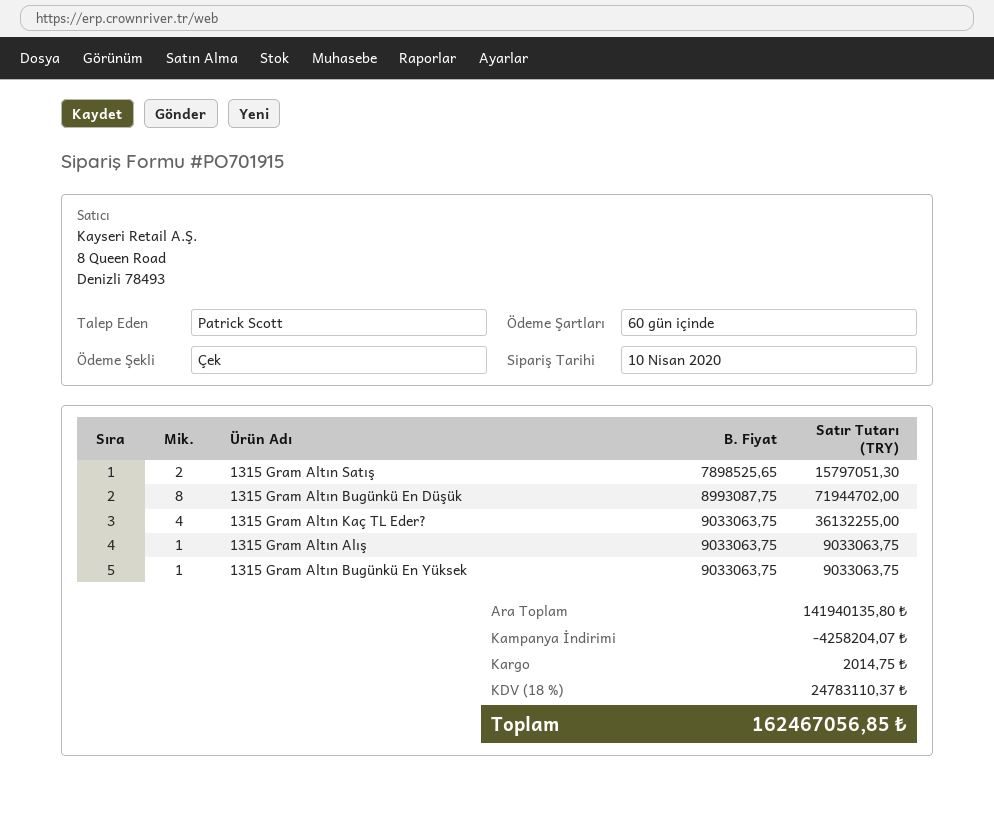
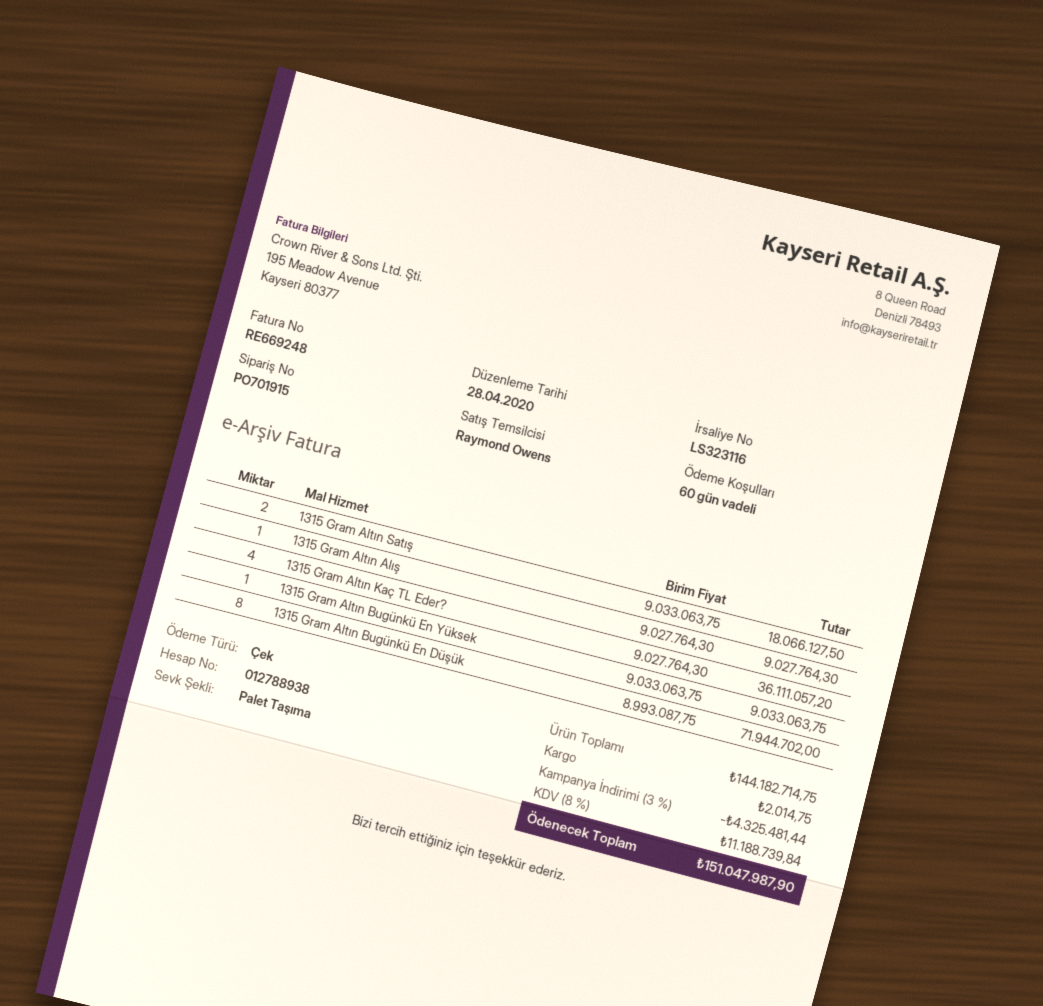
1315 Gram Altın Satış: 2 x 7898525.65 = 15797051.30 -> 2 x 9033063.75 = 18066127.50
1315 Gram Altın Kaç TL Eder?: 4 x 9033063.75 = 36132255.00 -> 4 x 9027764.30 = 36111057.20
1315 Gram Altın Alış: 1 x 9033063.75 = 9033063.75 -> 1 x 9027764.30 = 9027764.30
subtotal: 141940135.80 -> 144182714.75
discount: 4258204.07 -> 4325481.44
tax: 18% = 24783110.37 -> 8% = 11188739.84
total: 162467056.85 -> 151047987.90

